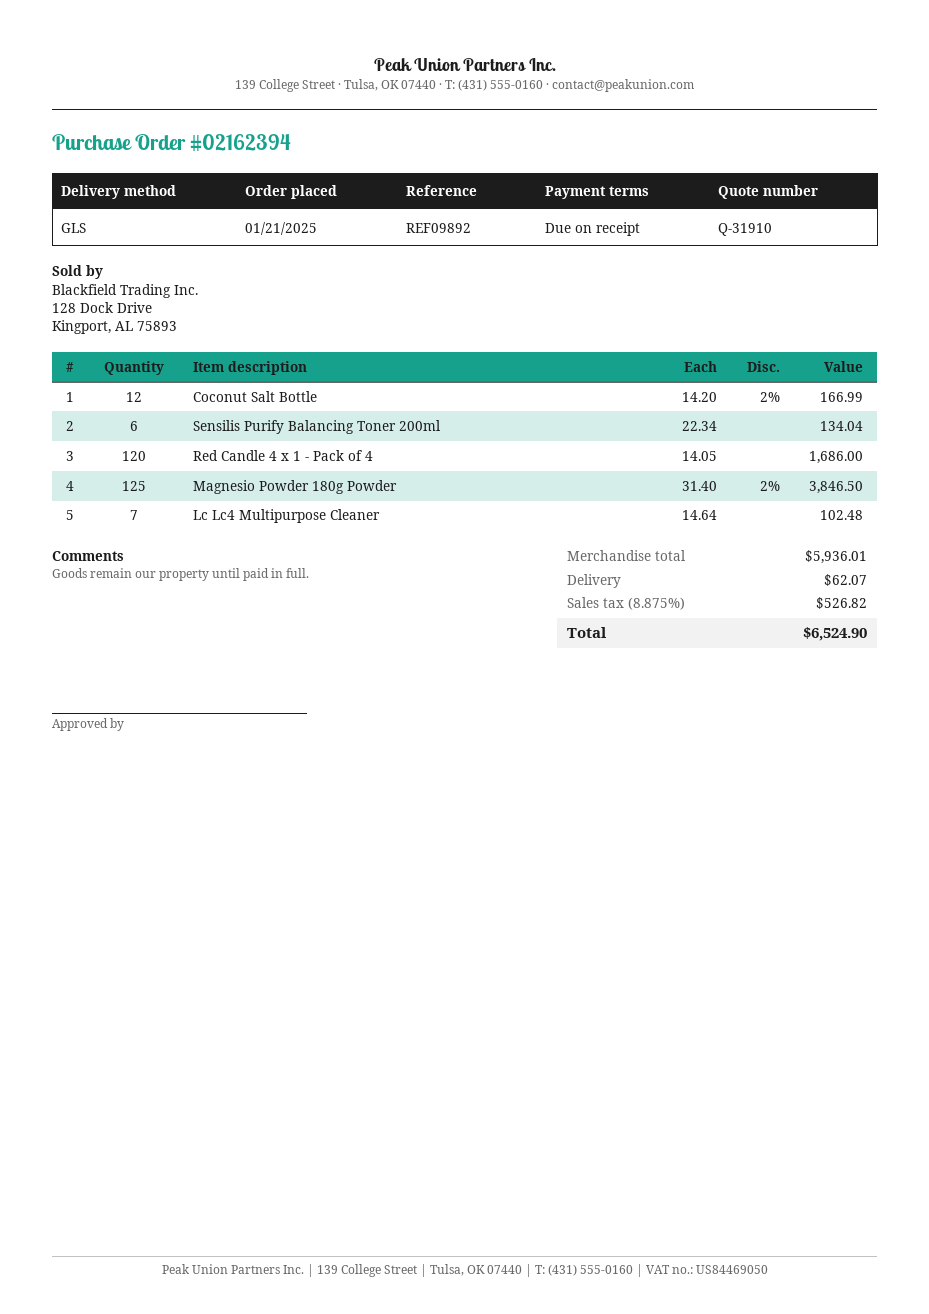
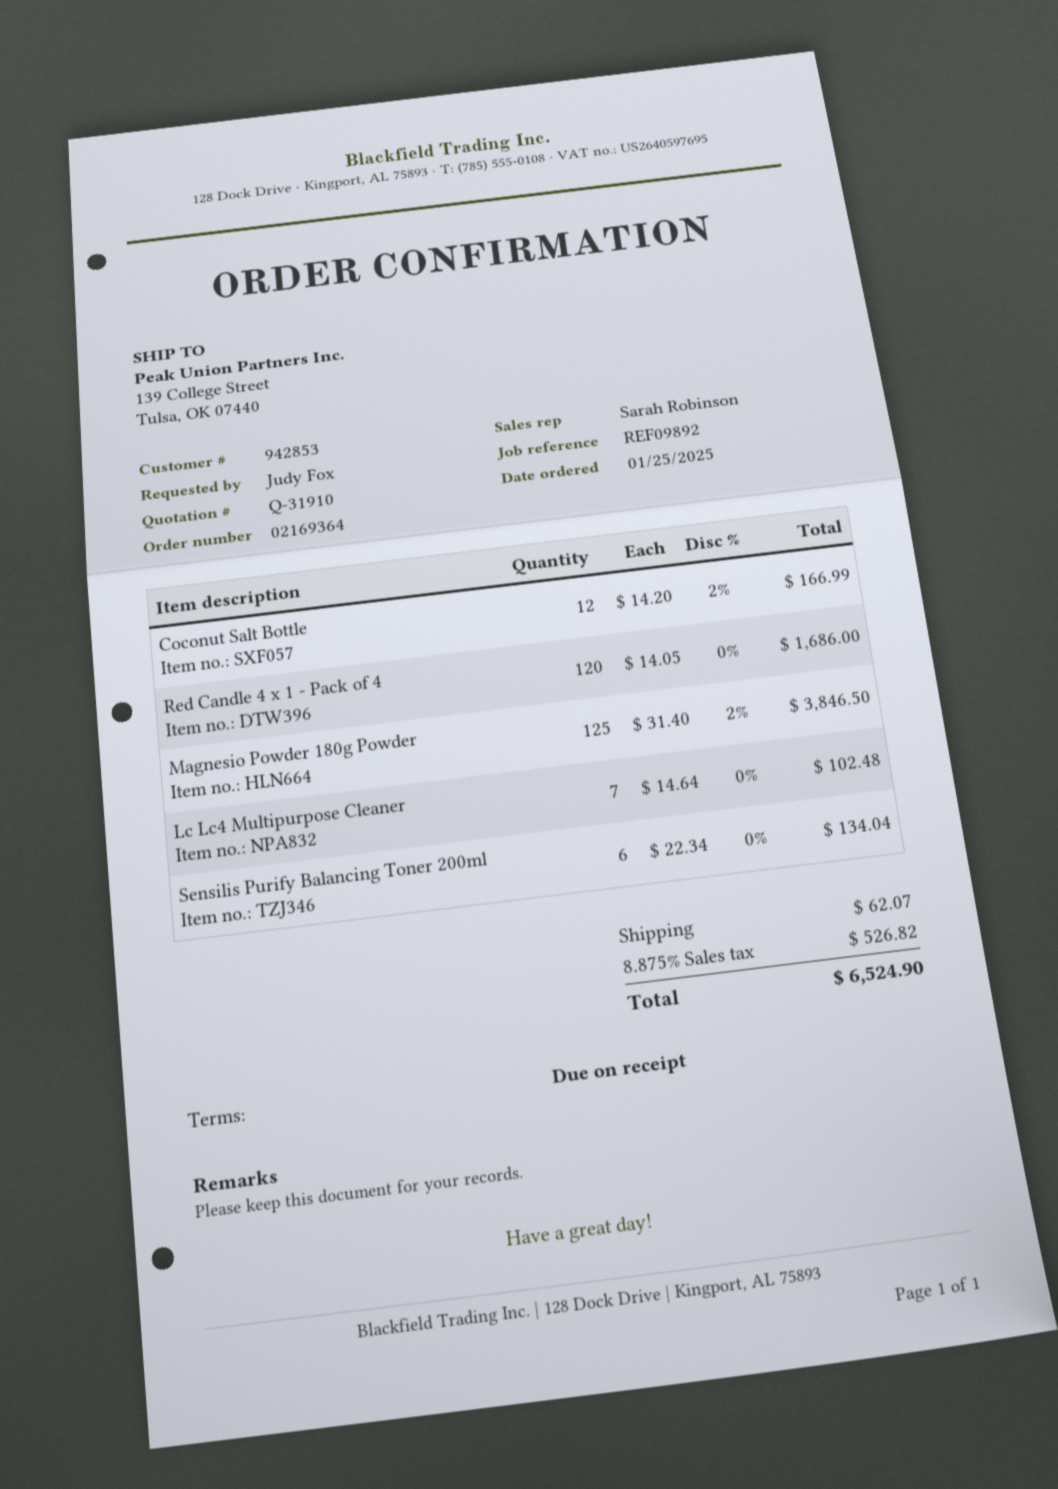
order number: 02162394 -> 02169364
order date: 2025-01-21 -> 2025-01-25

